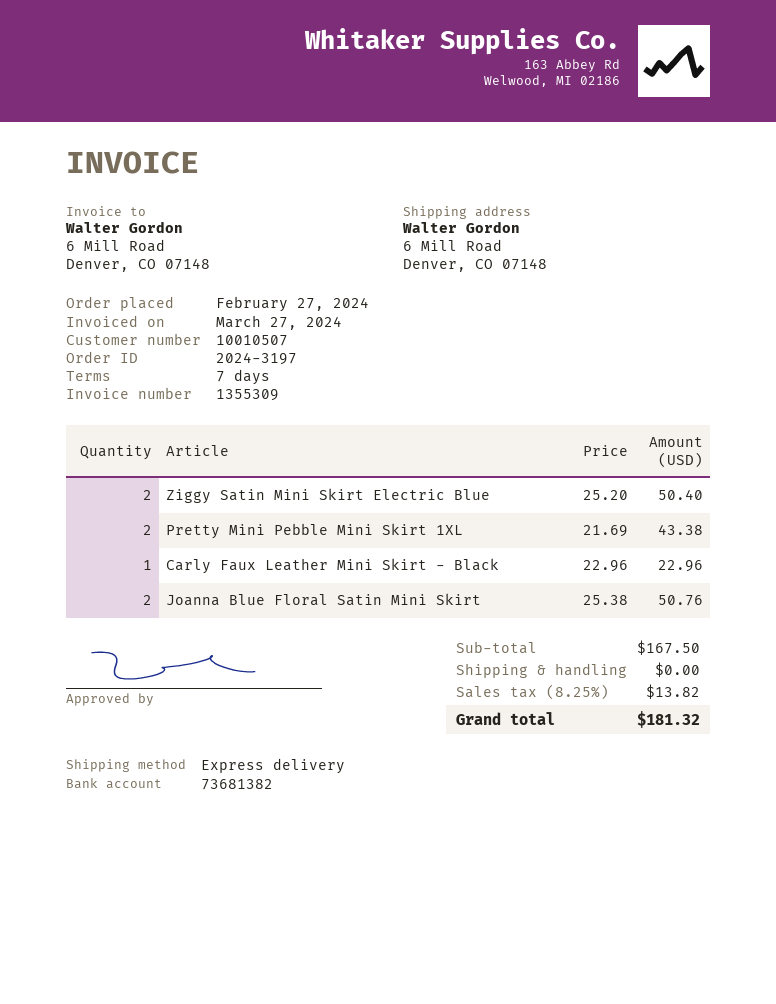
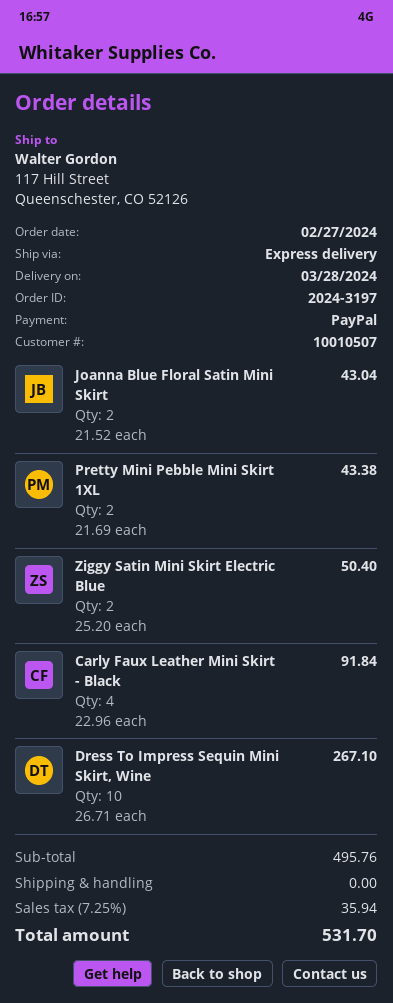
ship to: 6 Mill Road, Denver, CO 07148 -> 117 Hill Street, Queenschester, CO 52126
Carly Faux Leather Mini Skirt - Black: 1 x 22.96 = 22.96 -> 4 x 22.96 = 91.84
Joanna Blue Floral Satin Mini Skirt: 2 x 25.38 = 50.76 -> 2 x 21.52 = 43.04
Dress To Impress Sequin Mini Skirt, Wine: none -> 10 x 26.71 = 267.10
subtotal: 167.50 -> 495.76
tax: 8.25% = 13.82 -> 7.25% = 35.94
total: 181.32 -> 531.70

